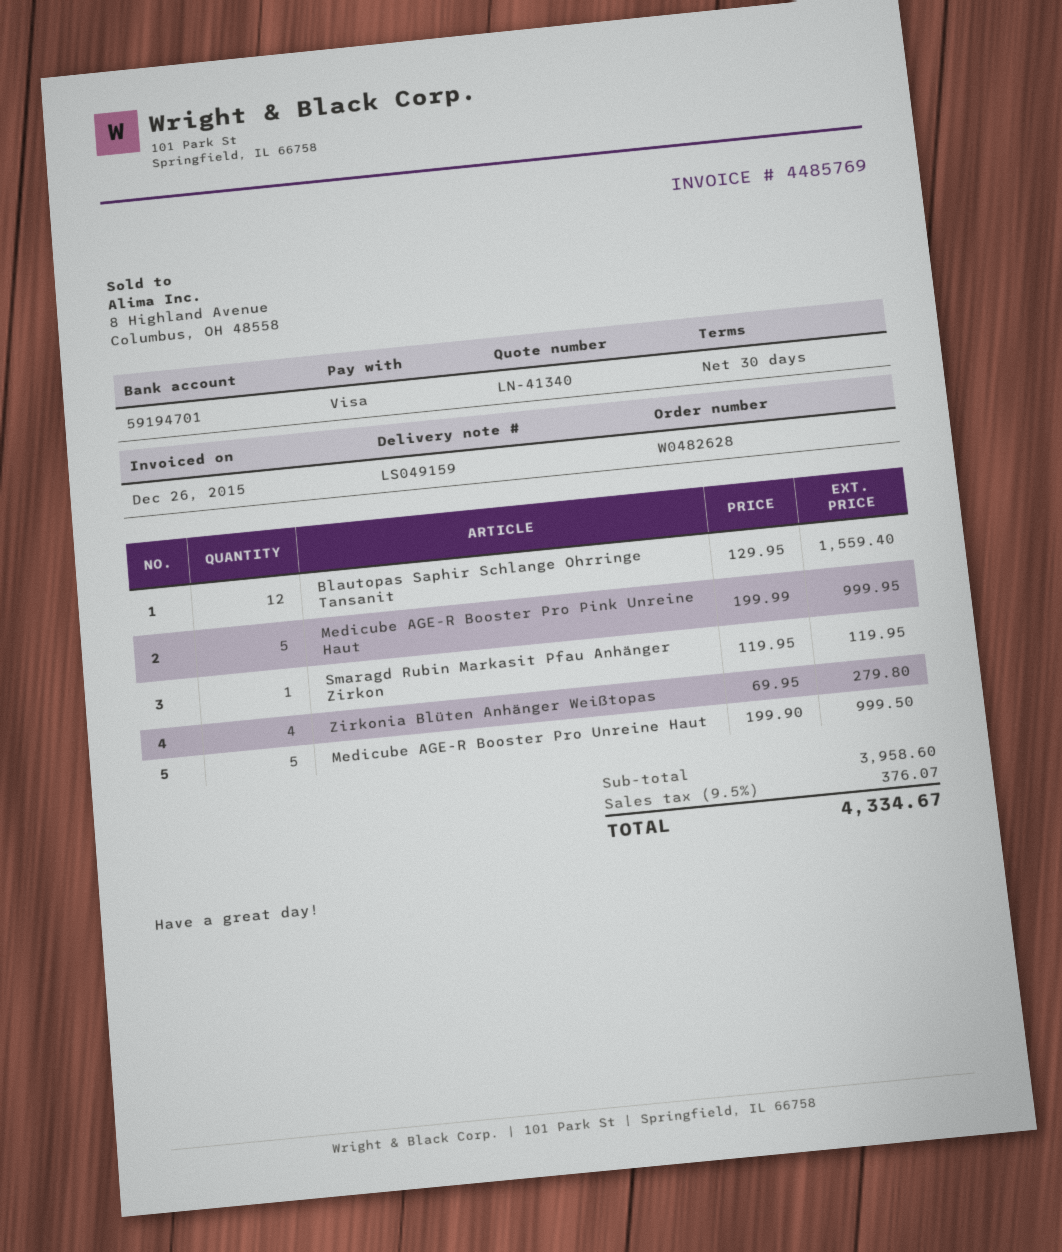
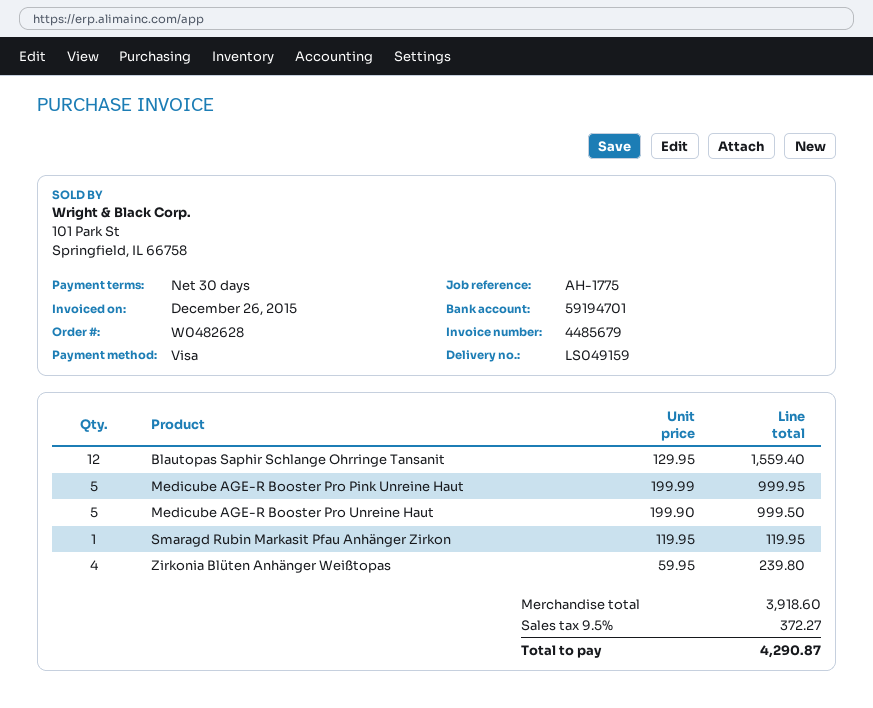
invoice number: 4485769 -> 4485679
Zirkonia Blüten Anhänger Weißtopas: 4 x 69.95 = 279.80 -> 4 x 59.95 = 239.80
subtotal: 3958.60 -> 3918.60
tax: 9.5% = 376.07 -> 9.5% = 372.27
total: 4334.67 -> 4290.87

